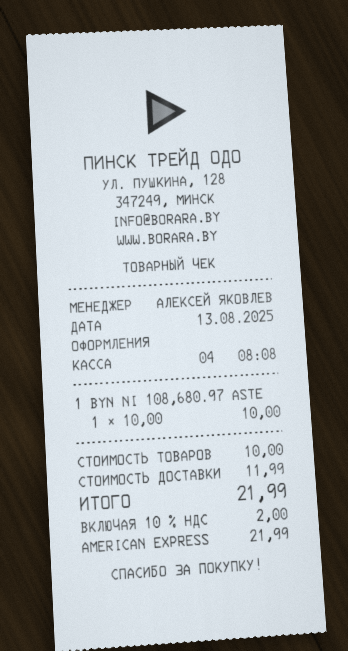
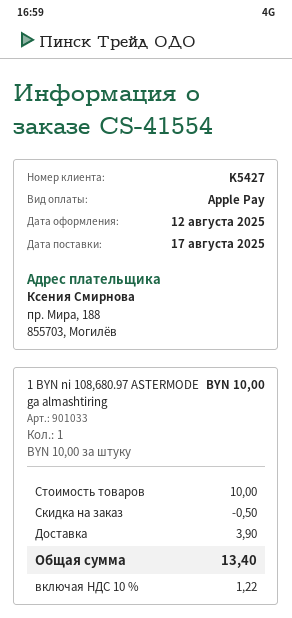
order date: 2025-08-13 -> 2025-08-12
payment method: American Express -> Apple Pay
discount: none -> 0.50
shipping: 11.99 -> 3.90
tax: 10% = 2.00 -> 10% = 1.22
total: 21.99 -> 13.40

